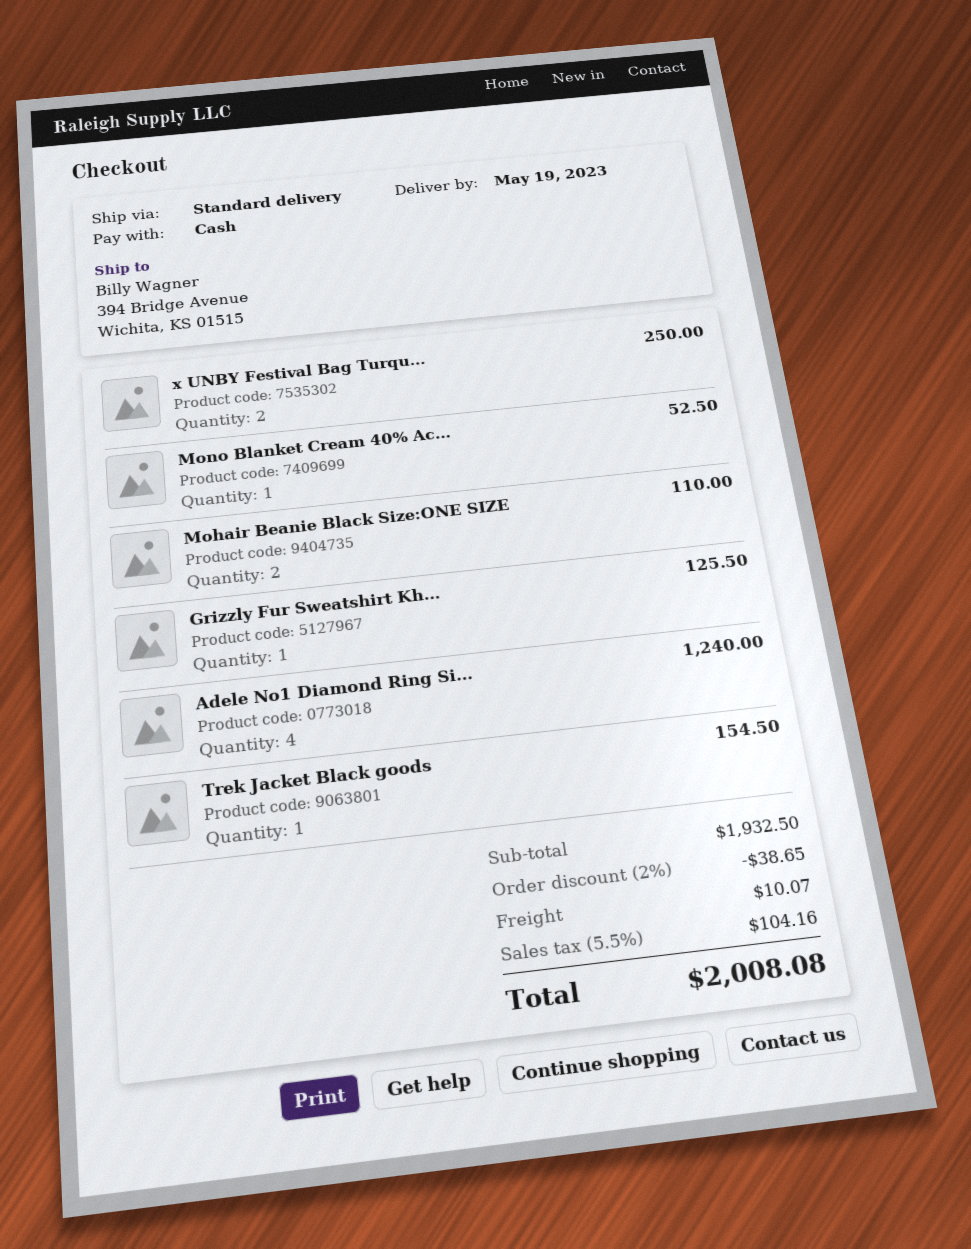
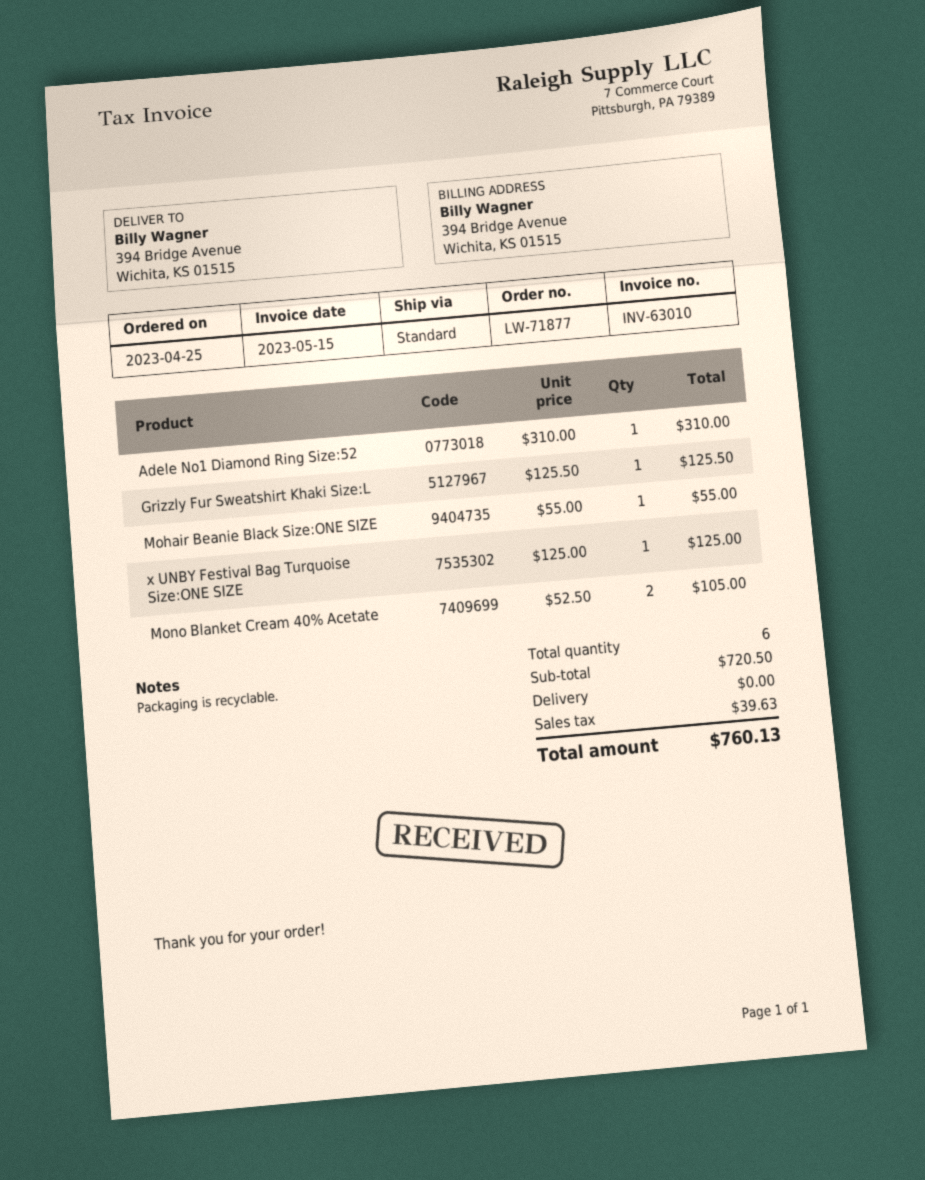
x UNBY Festival Bag Turqu...: 2 for 250.00 -> 1 for 125.00
Mono Blanket Cream 40% Ac...: 1 for 52.50 -> 2 for 105.00
Mohair Beanie Black Size:ONE SIZE: 2 for 110.00 -> 1 for 55.00
Adele No1 Diamond Ring Si...: 4 for 1240.00 -> 1 for 310.00
Trek Jacket Black goods: 1 for 154.50 -> none
subtotal: 1932.50 -> 720.50
discount: 2% = 38.65 -> none
shipping: 10.07 -> 0.00
tax: 104.16 -> 39.63
total: 2008.08 -> 760.13

